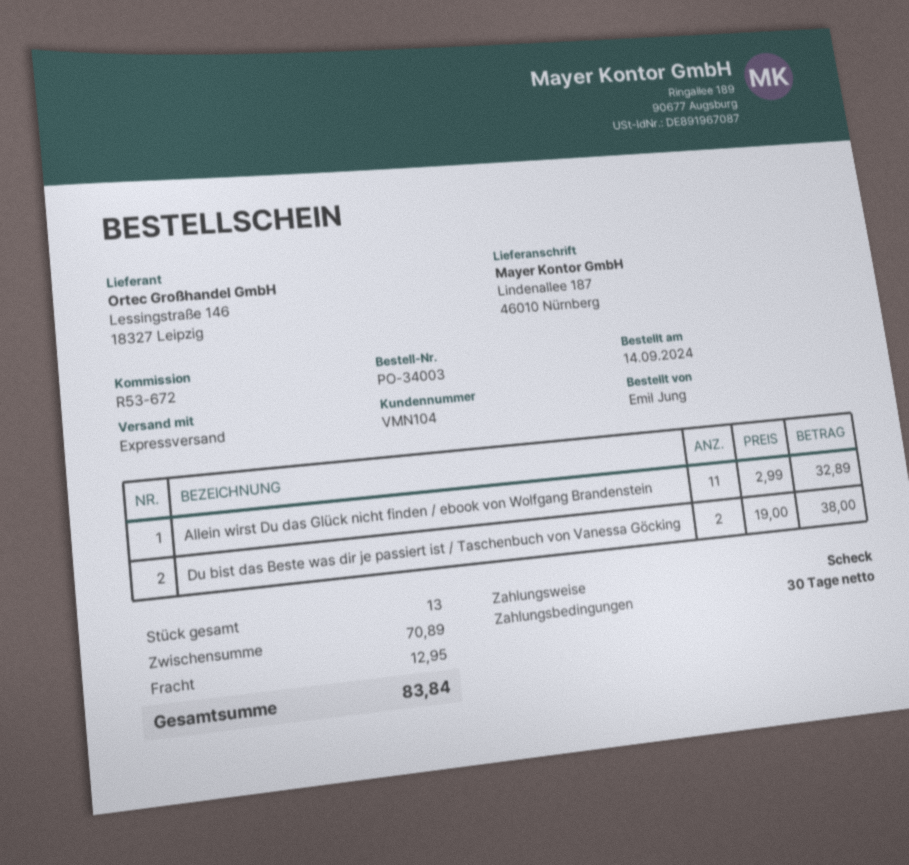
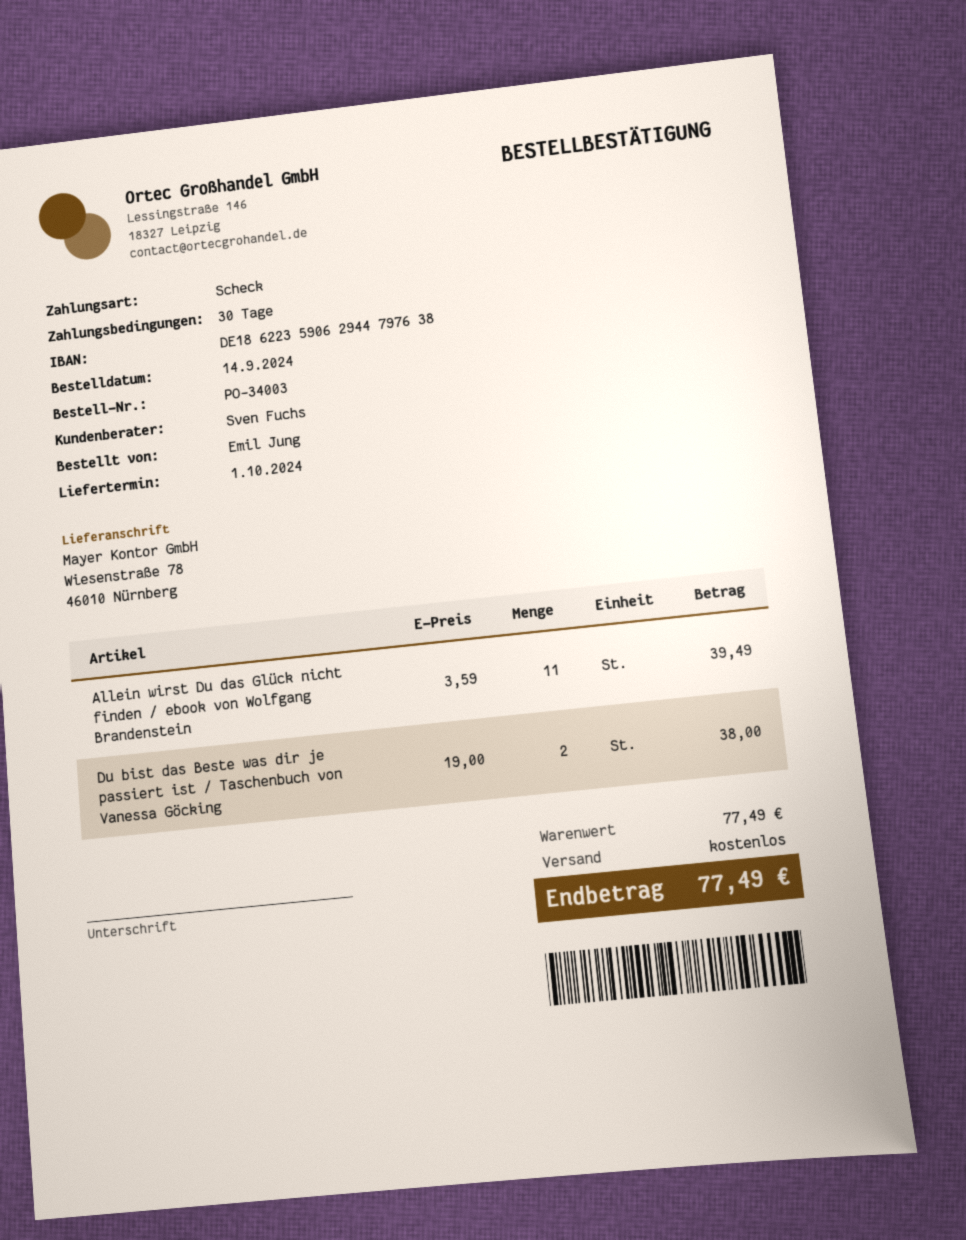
ship to: Lindenallee 187, 46010 Nürnberg -> Wiesenstraße 78, 46010 Nürnberg
Allein wirst Du das Glück nicht finden / ebook von Wolfgang Brandenstein: 11 x 2.99 = 32.89 -> 11 x 3.59 = 39.49
subtotal: 70.89 -> 77.49
shipping: 12.95 -> 0.00
total: 83.84 -> 77.49

